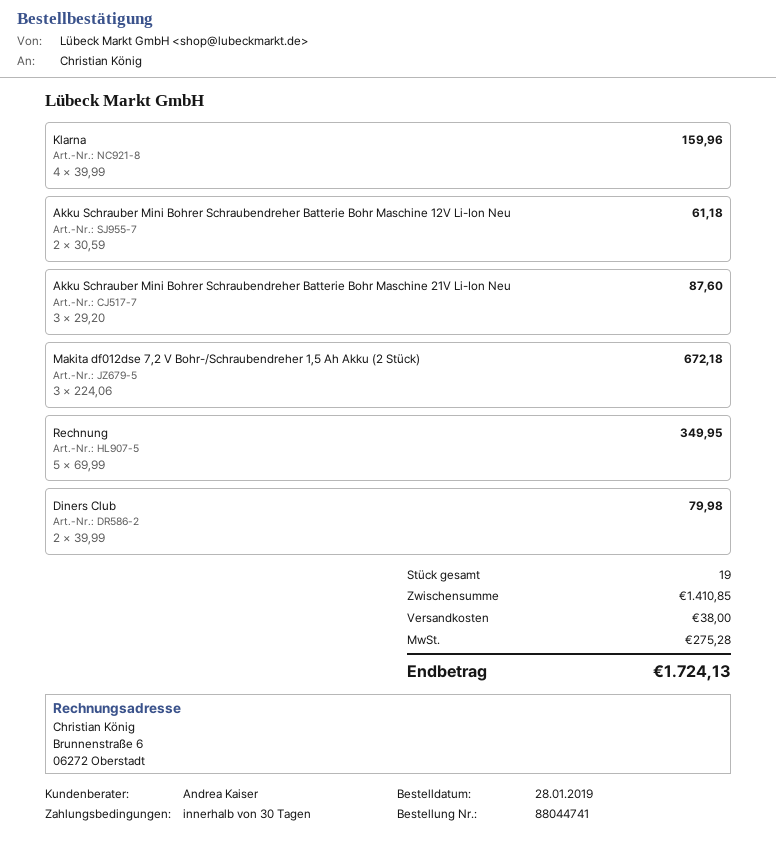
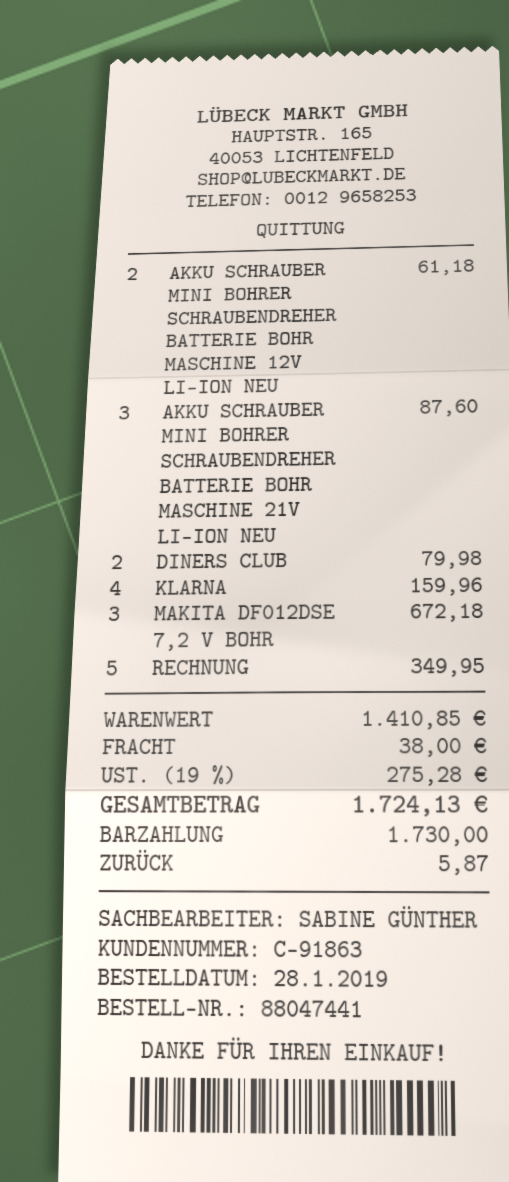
order number: 88044741 -> 88047441
sales rep: Andrea Kaiser -> SABINE GÜNTHER

